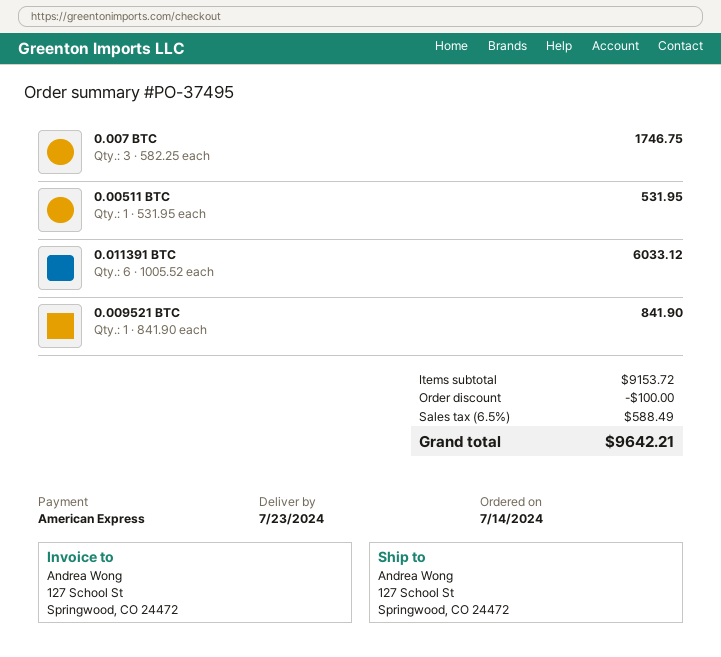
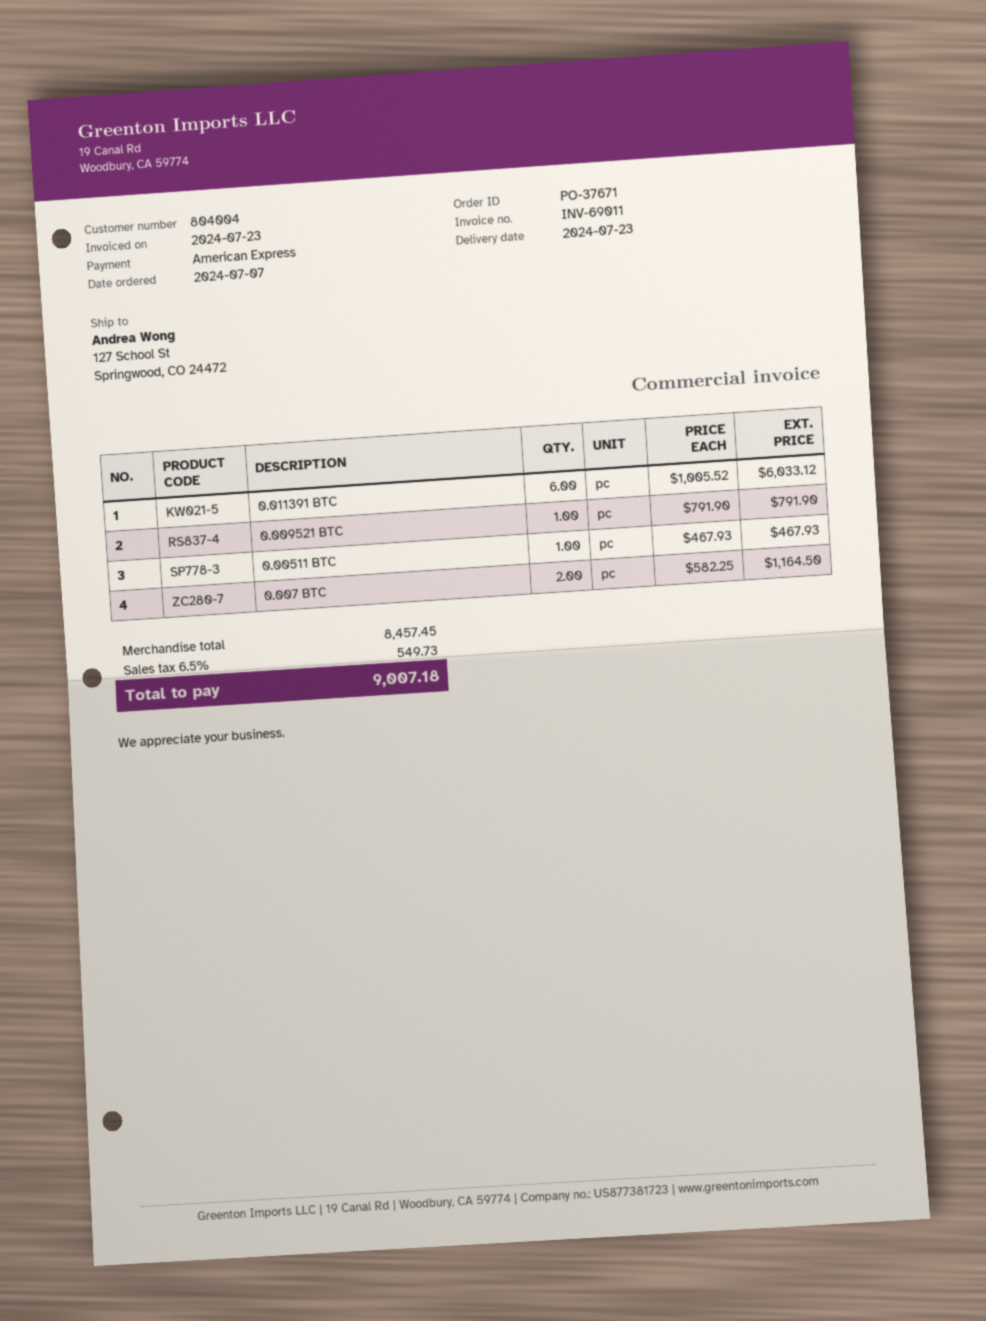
order number: PO-37495 -> PO-37671
order date: 2024-07-14 -> 2024-07-07
0.007 BTC: 3 x 582.25 = 1746.75 -> 2 x 582.25 = 1164.50
0.00511 BTC: 1 x 531.95 = 531.95 -> 1 x 467.93 = 467.93
0.009521 BTC: 1 x 841.90 = 841.90 -> 1 x 791.90 = 791.90
subtotal: 9153.72 -> 8457.45
discount: 100.00 -> none
tax: 6.5% = 588.49 -> 6.5% = 549.73
total: 9642.21 -> 9007.18

